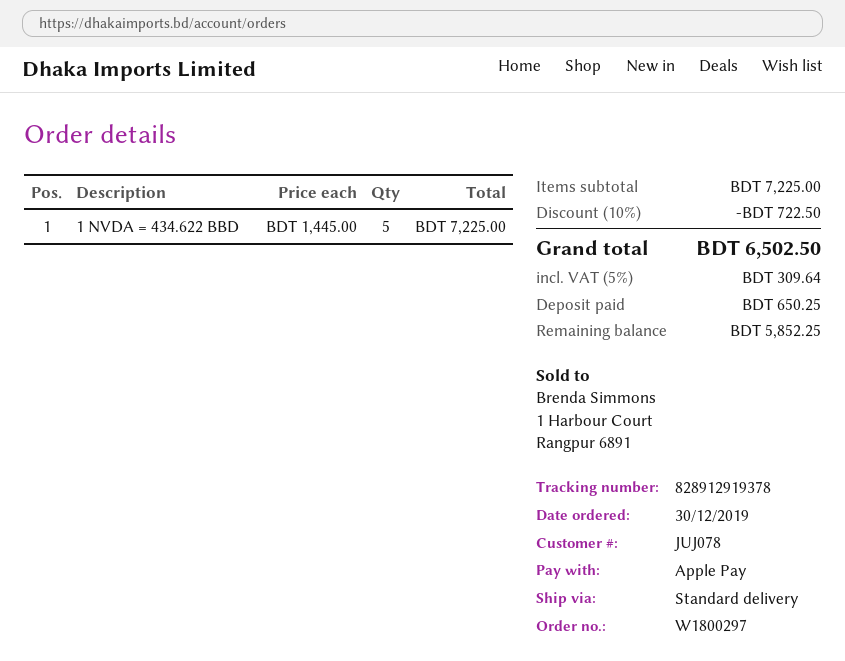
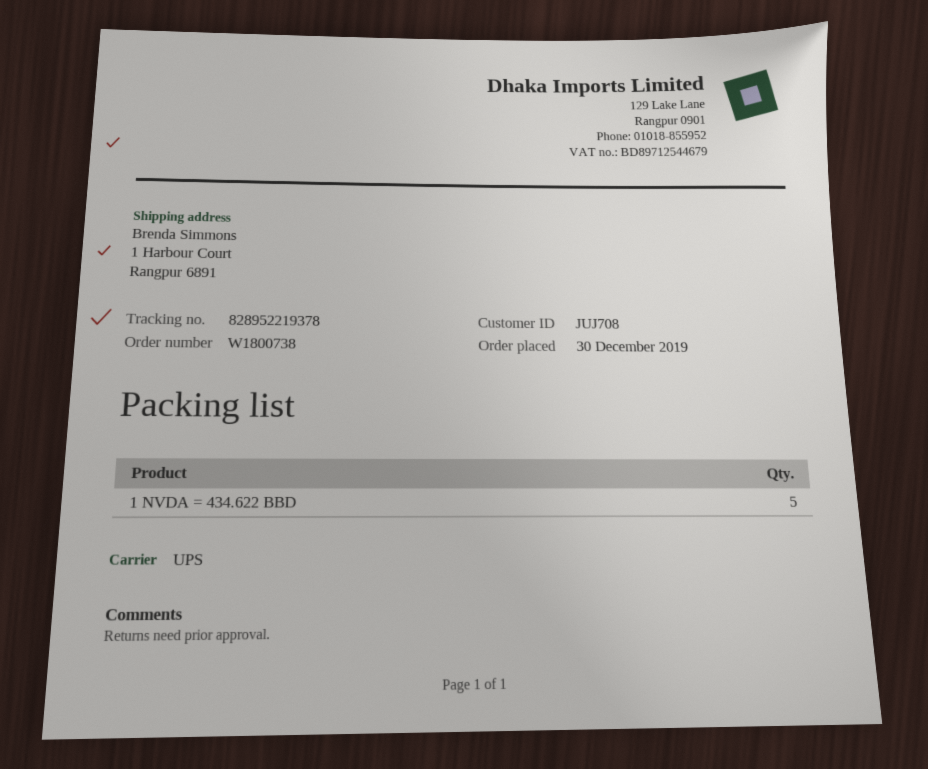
order number: W1800297 -> W1800738
customer number: JUJ078 -> JUJ708
shipping method: standard -> UPS
tracking number: 828912919378 -> 828952219378

